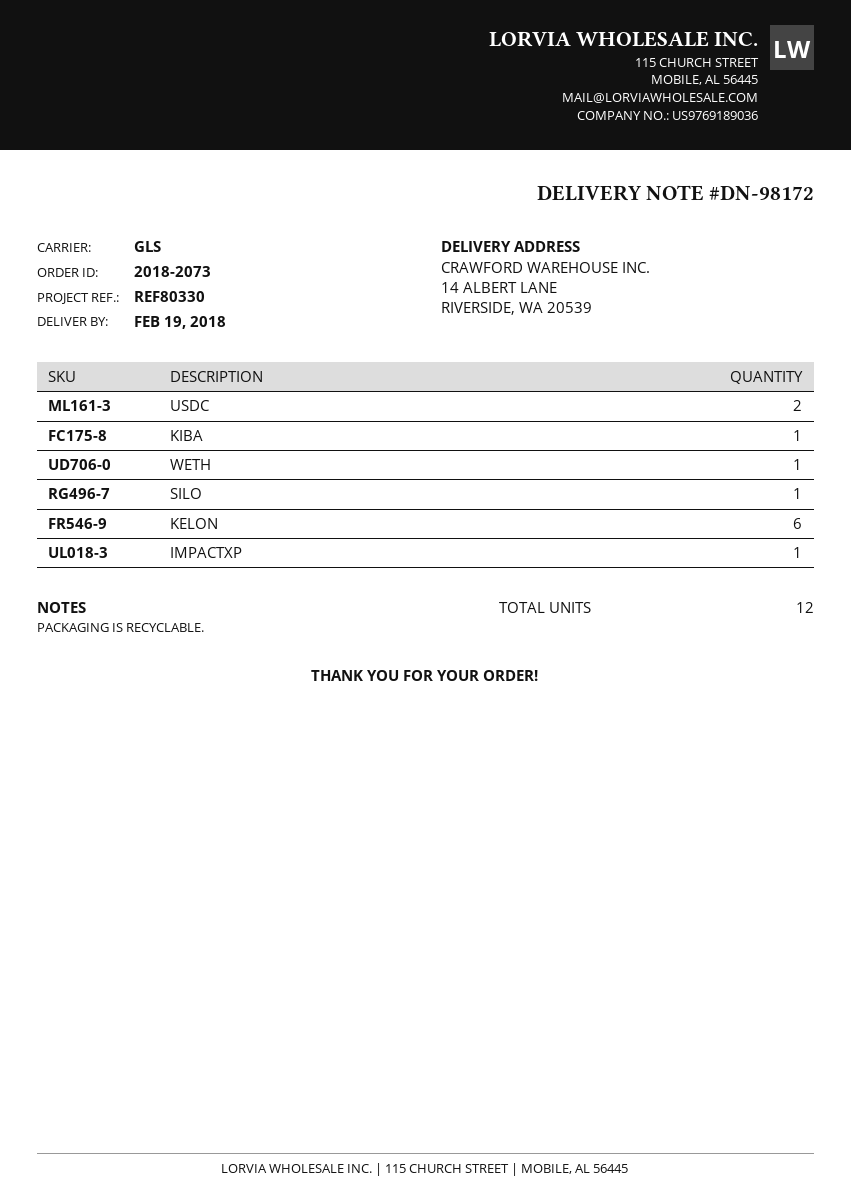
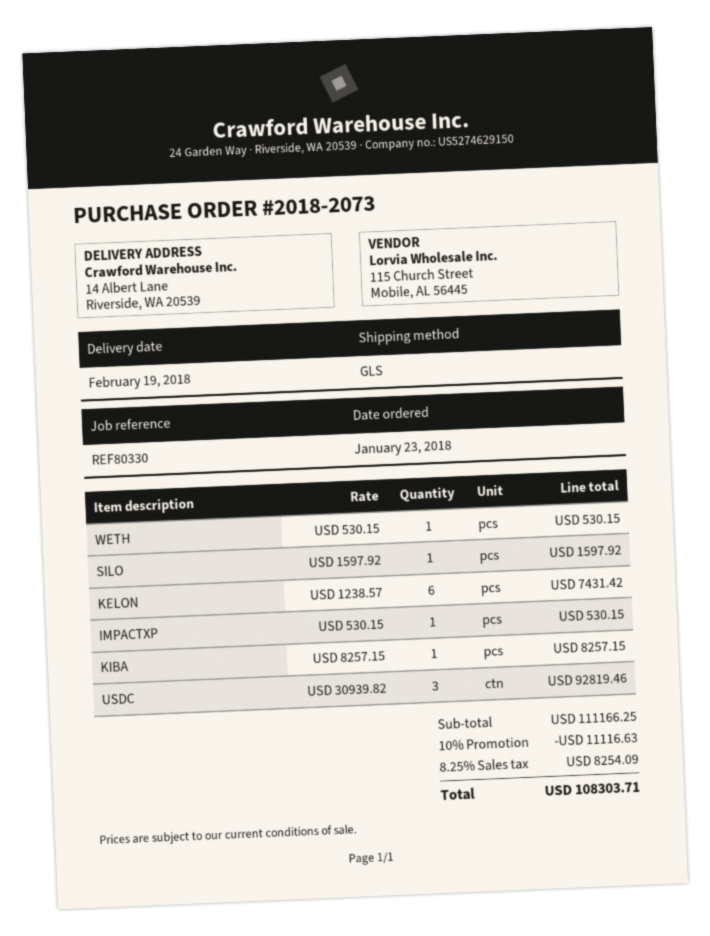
USDC: 2 -> 3

